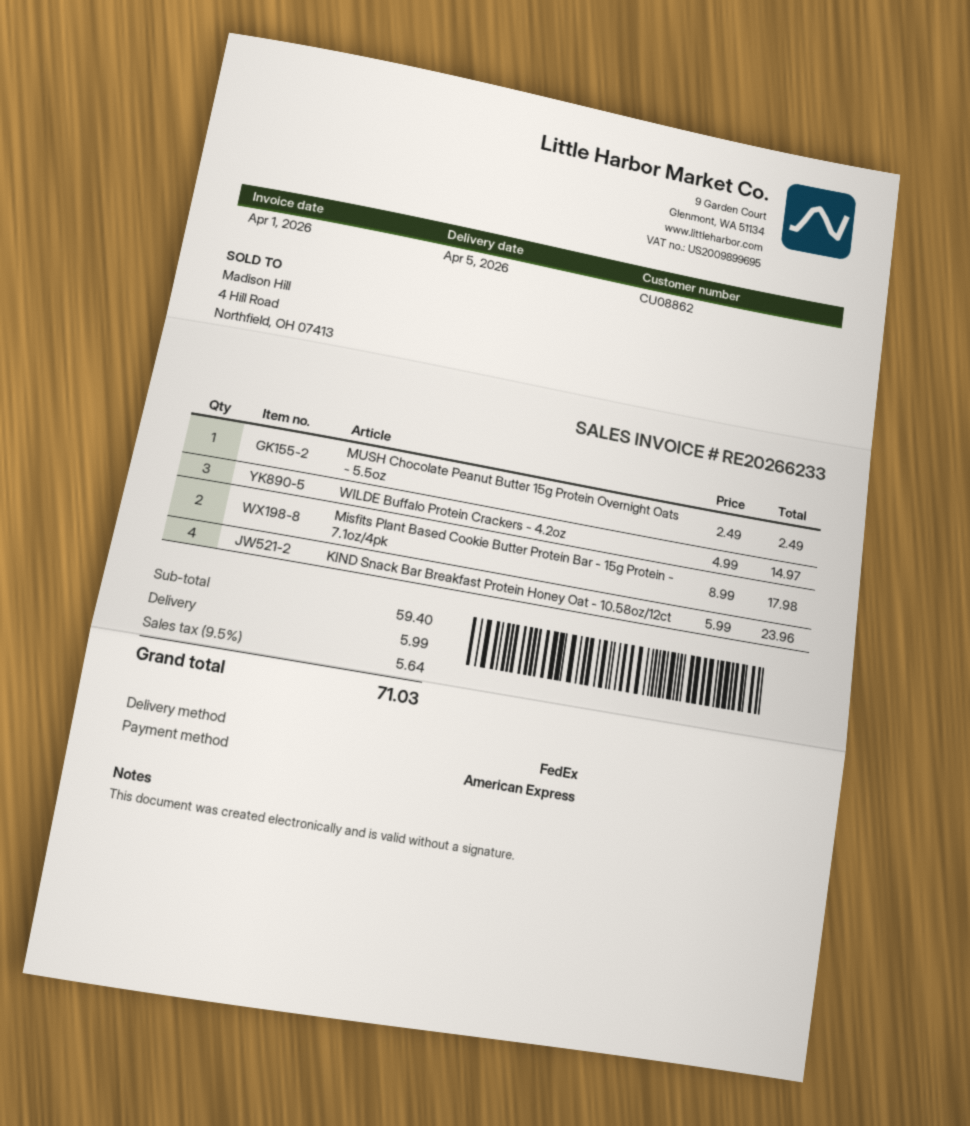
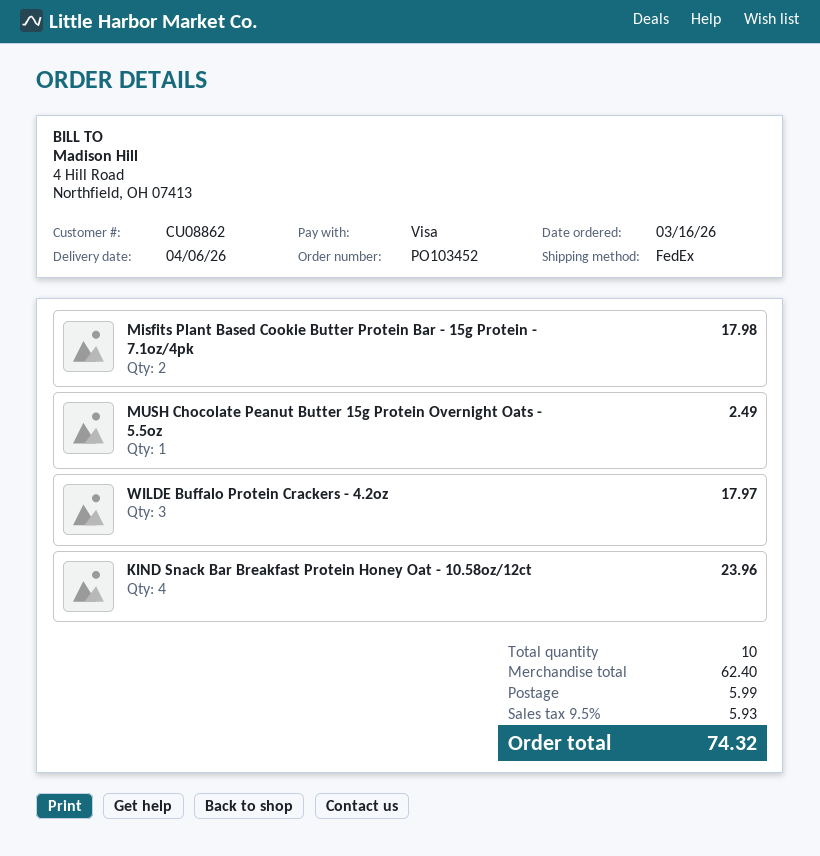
delivery date: 2026-04-05 -> 2026-04-06
payment method: American Express -> Visa
WILDE Buffalo Protein Crackers - 4.2oz: 3 for 14.97 -> 3 for 17.97
subtotal: 59.40 -> 62.40
tax: 9.5% = 5.64 -> 9.5% = 5.93
total: 71.03 -> 74.32

